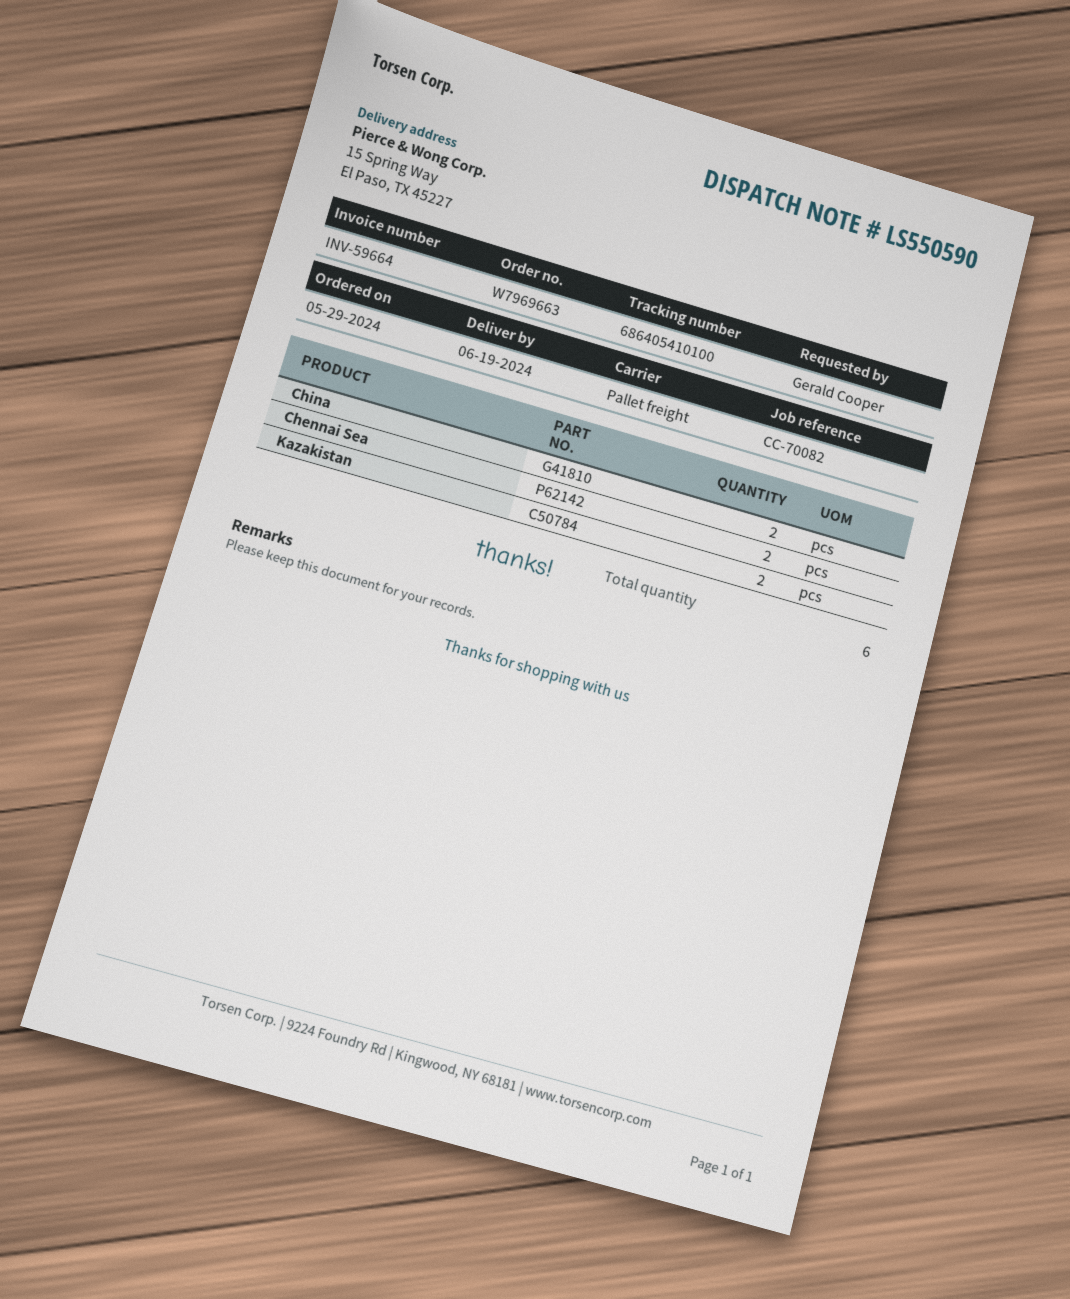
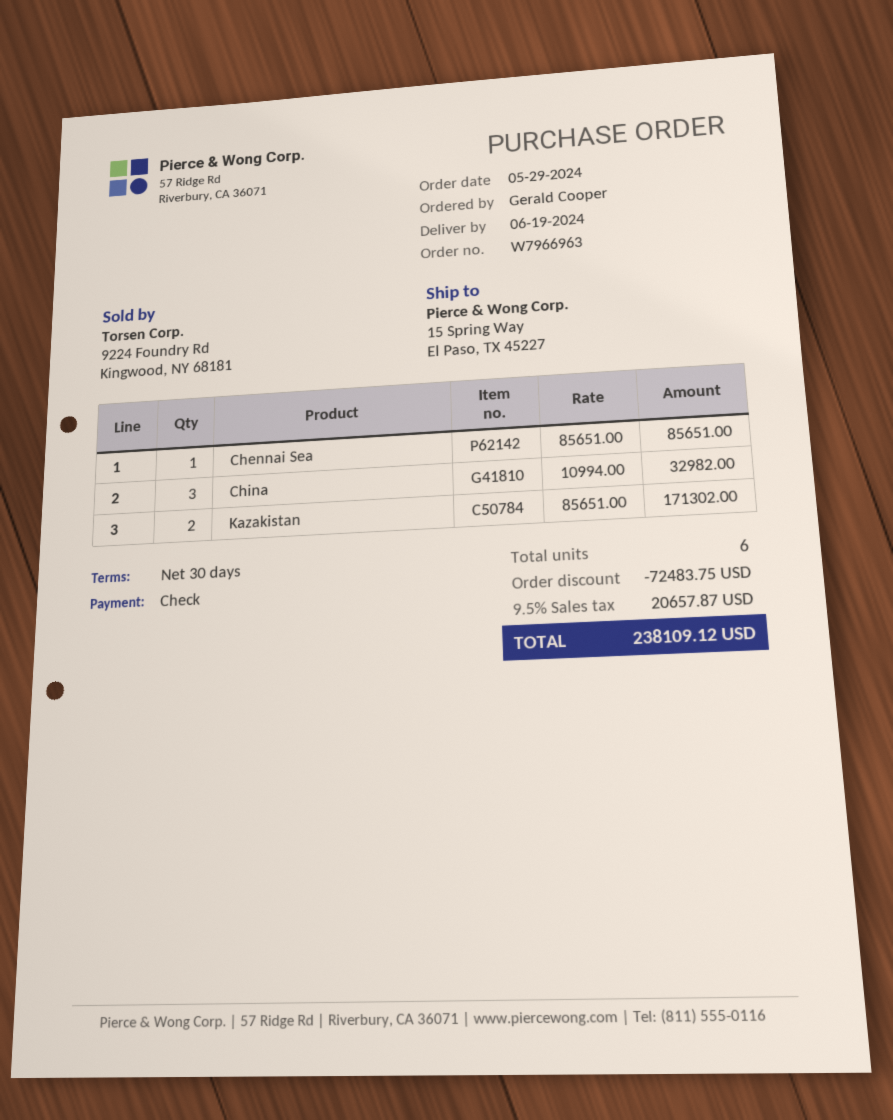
order number: W7969663 -> W7966963
China: 2 -> 3
Chennai Sea: 2 -> 1

